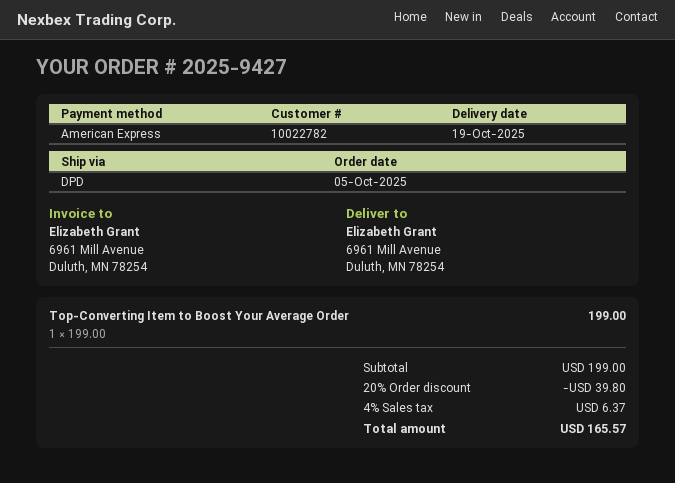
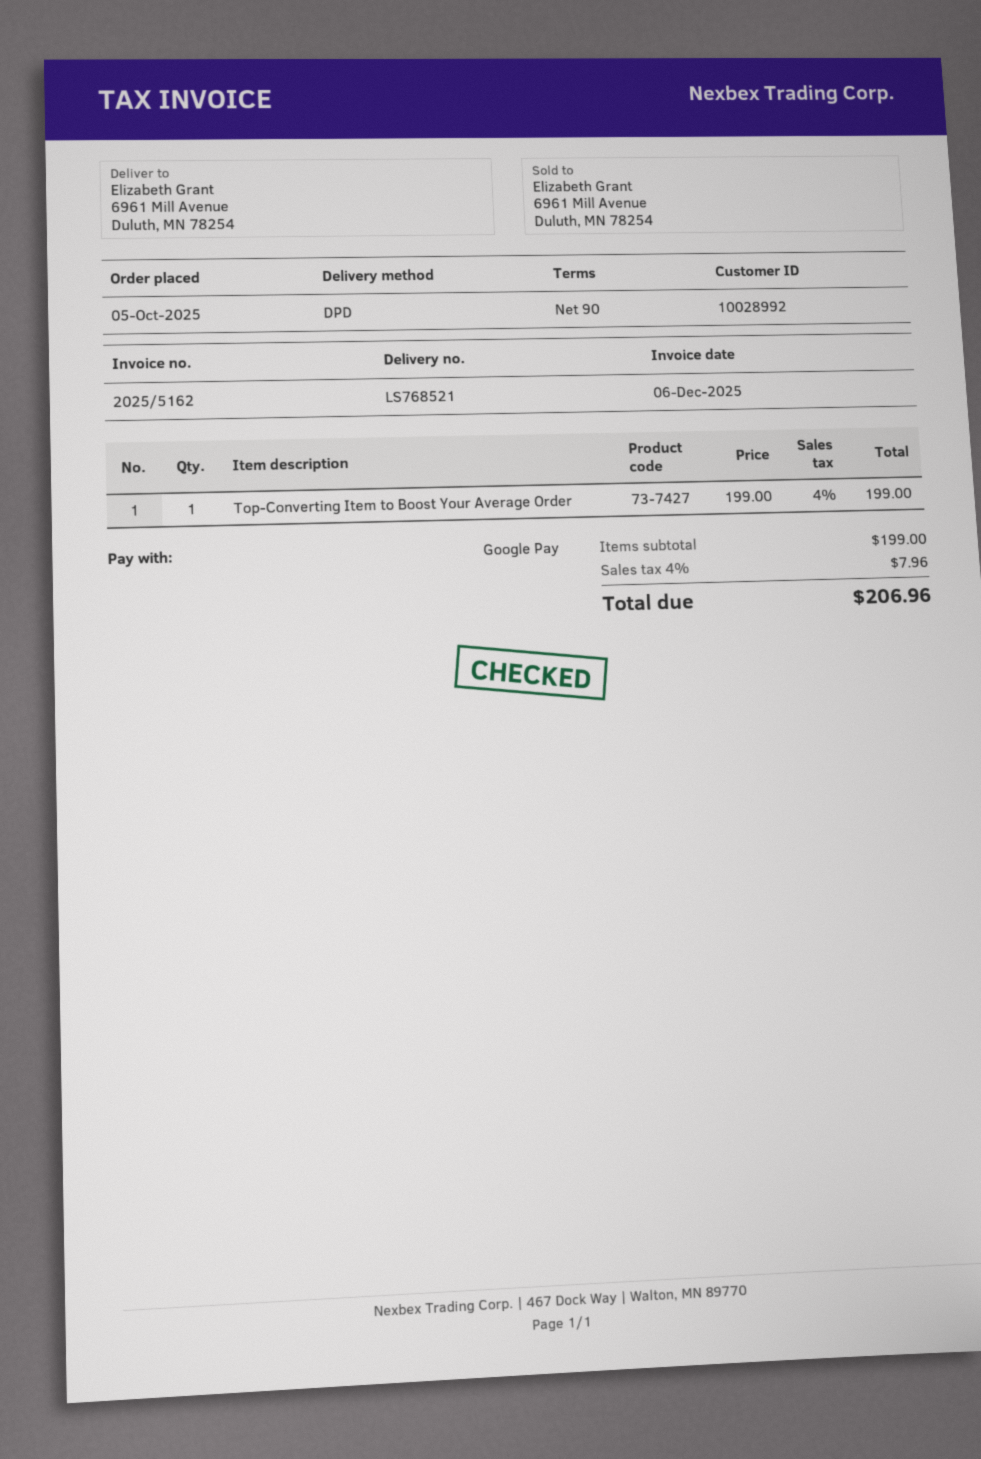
customer number: 10022782 -> 10028992
payment method: American Express -> Google Pay
discount: 20% = 39.80 -> none
tax: 4% = 6.37 -> 4% = 7.96
total: 165.57 -> 206.96

